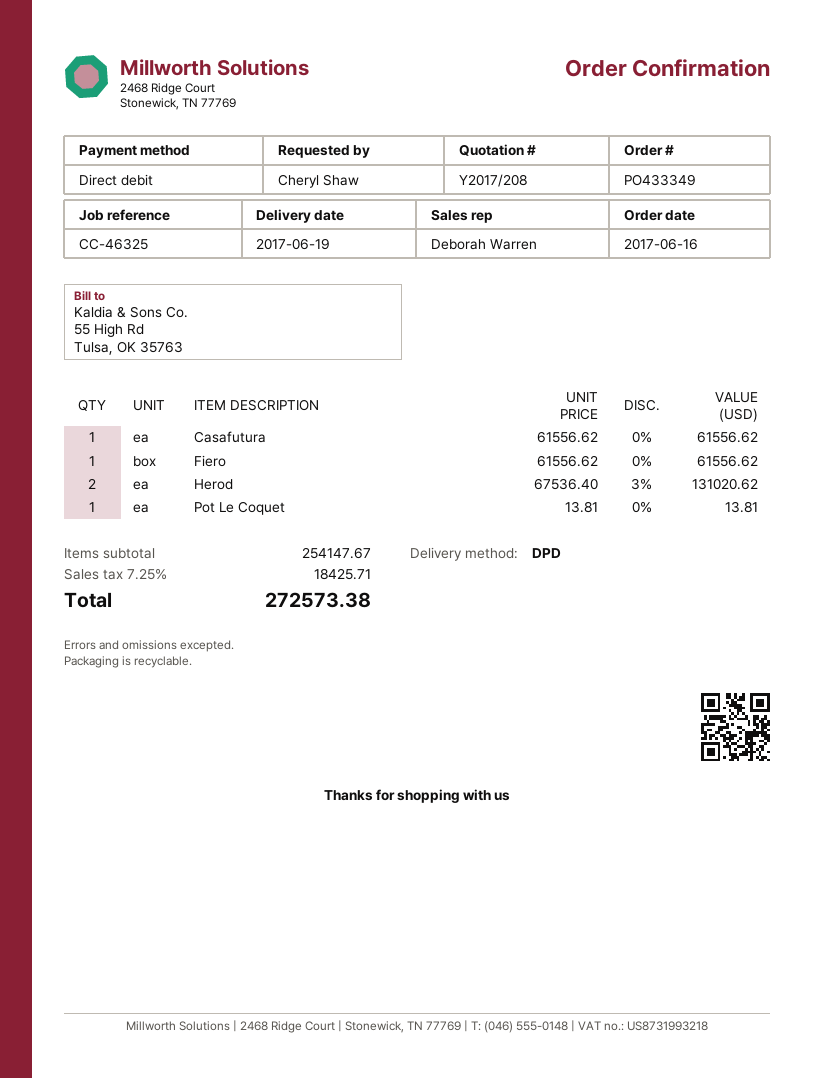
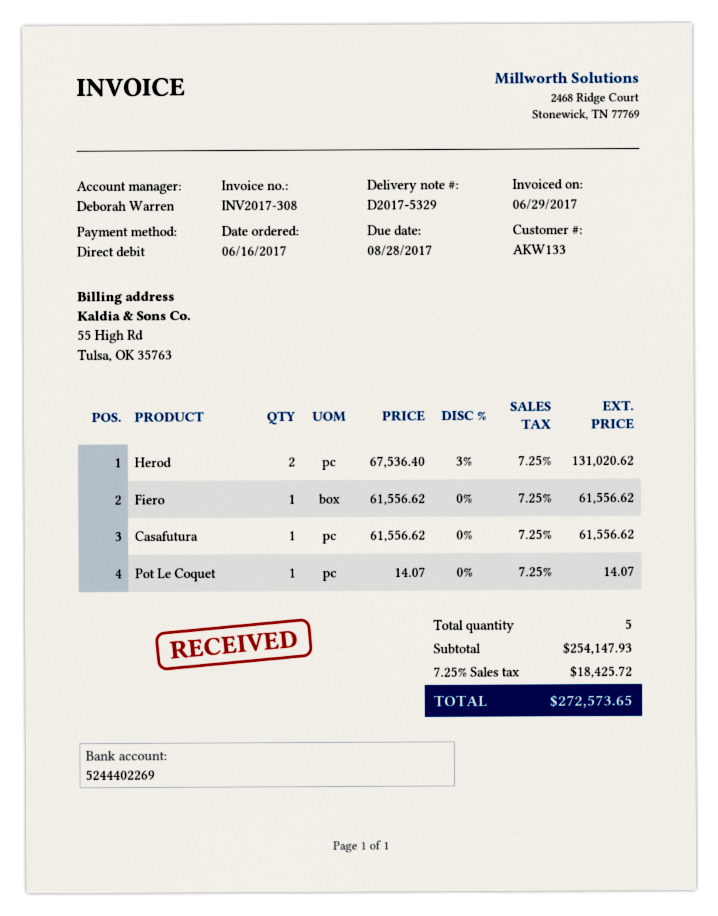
Pot Le Coquet: 1 x 13.81 = 13.81 -> 1 x 14.07 = 14.07
subtotal: 254147.67 -> 254147.93
tax: 7.25% = 18425.71 -> 7.25% = 18425.72
total: 272573.38 -> 272573.65

